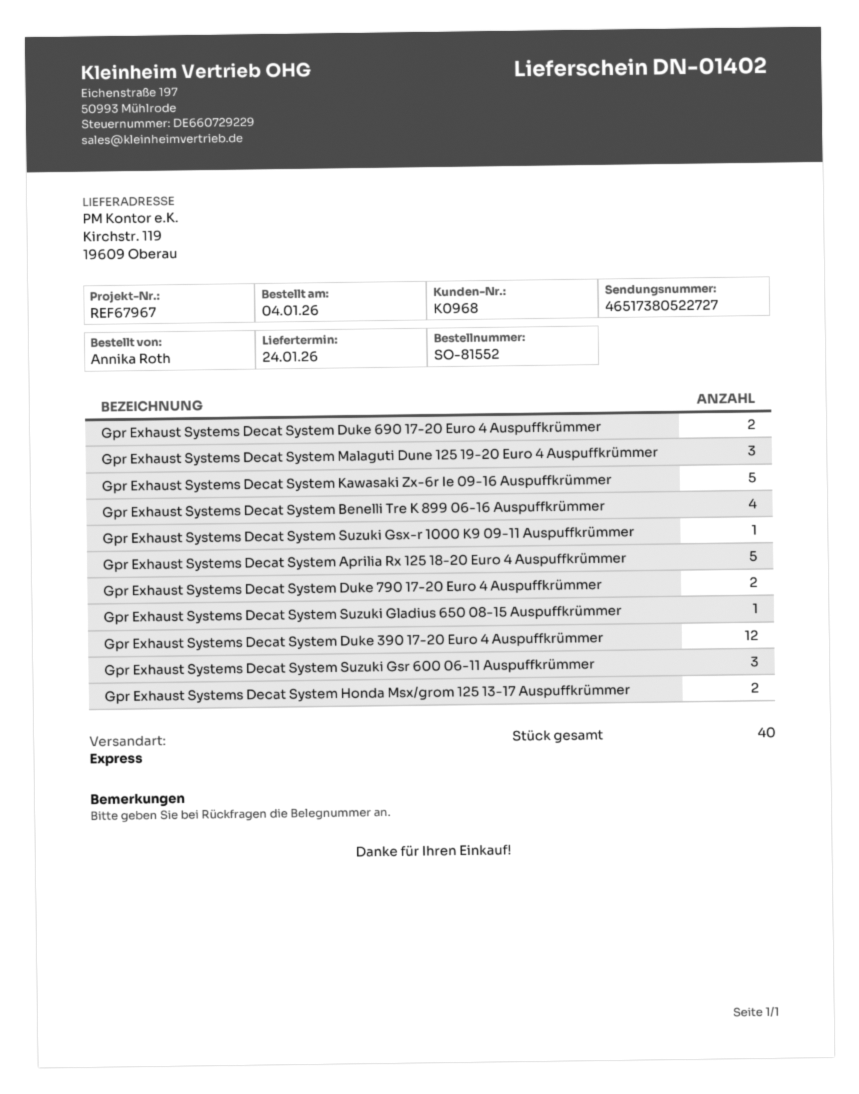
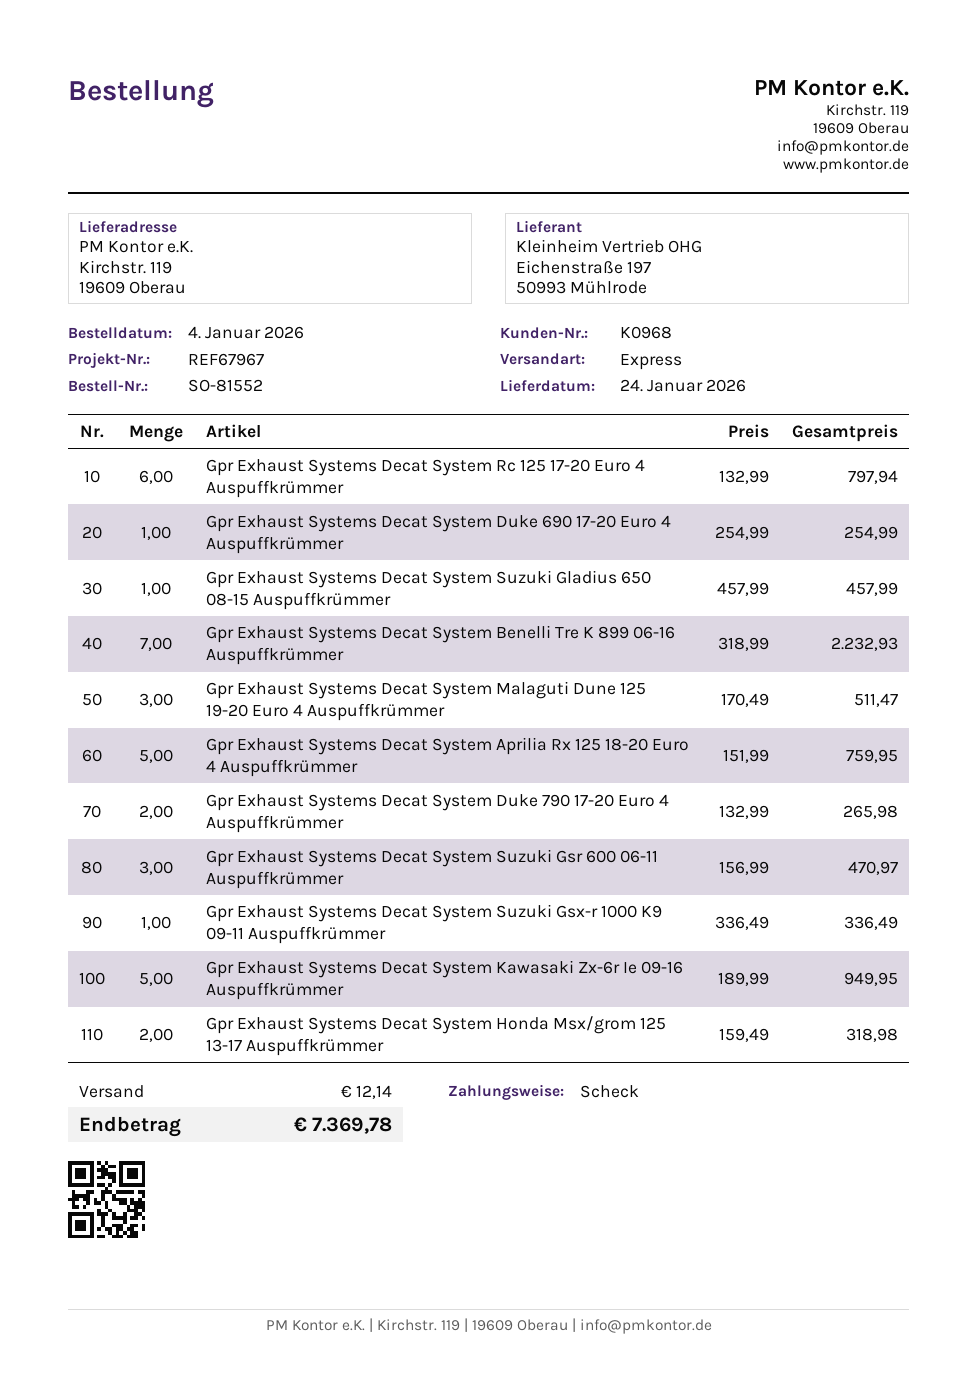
Gpr Exhaust Systems Decat System Duke 690 17-20 Euro 4 Auspuffkrümmer: 2 -> 1
Gpr Exhaust Systems Decat System Benelli Tre K 899 06-16 Auspuffkrümmer: 4 -> 7
Gpr Exhaust Systems Decat System Duke 390 17-20 Euro 4 Auspuffkrümmer: 12 -> none
Gpr Exhaust Systems Decat System Rc 125 17-20 Euro 4 Auspuffkrümmer: none -> 6

